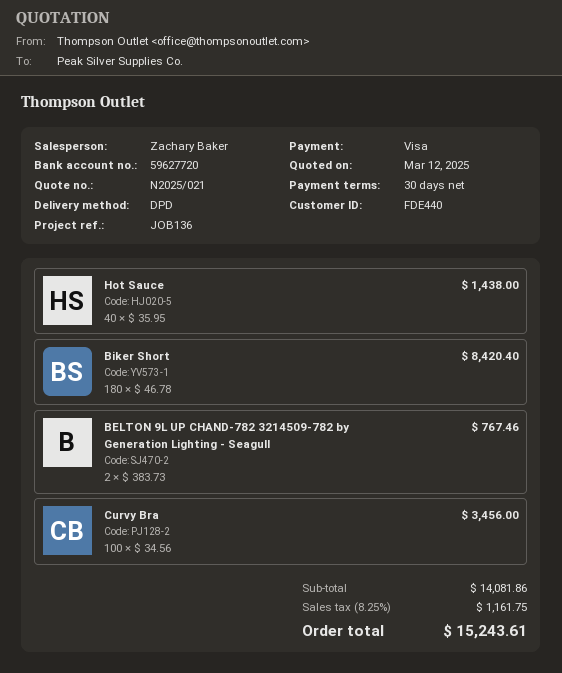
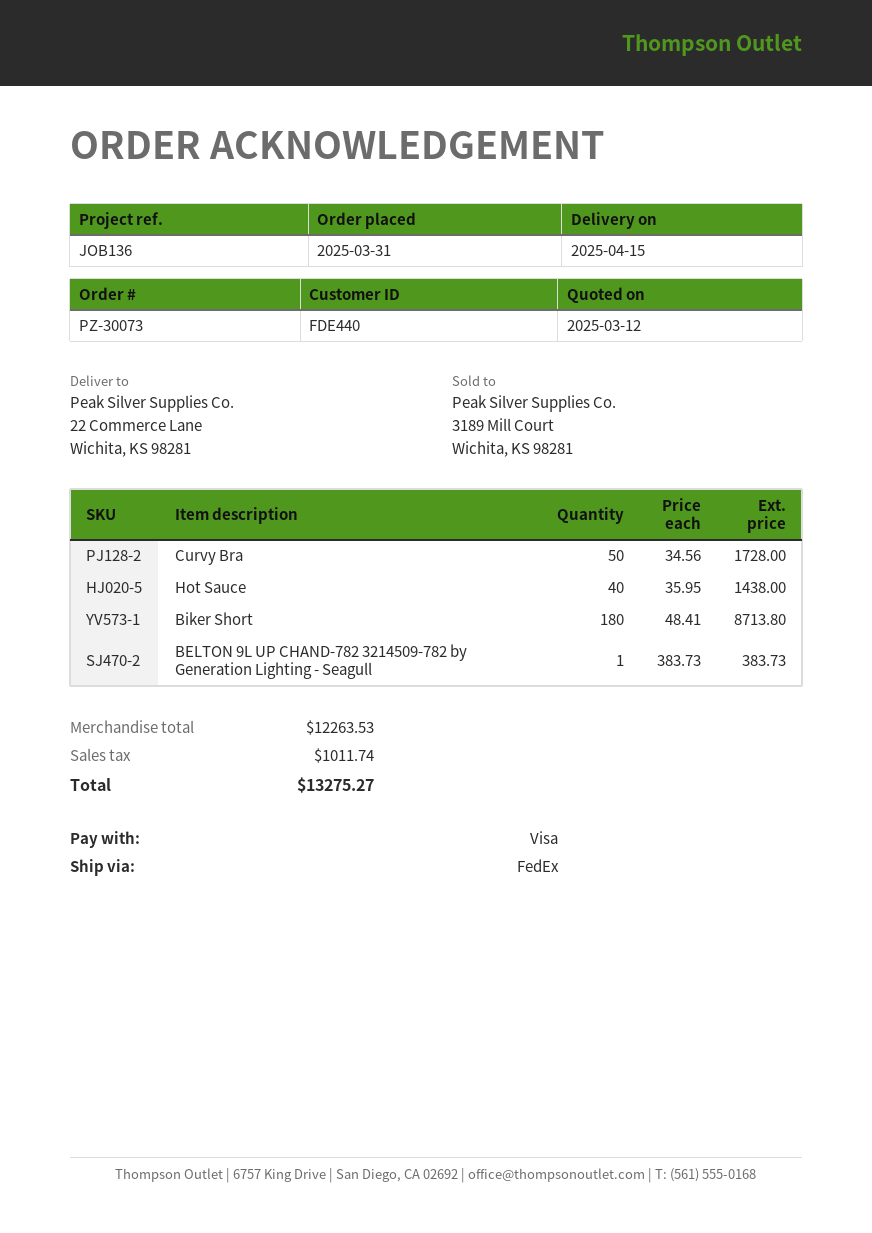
shipping method: DPD -> FedEx
Biker Short: 180 x 46.78 = 8420.40 -> 180 x 48.41 = 8713.80
BELTON 9L UP CHAND-782 3214509-782 by Generation Lighting - Seagull: 2 x 383.73 = 767.46 -> 1 x 383.73 = 383.73
Curvy Bra: 100 x 34.56 = 3456.00 -> 50 x 34.56 = 1728.00
subtotal: 14081.86 -> 12263.53
tax: 1161.75 -> 1011.74
total: 15243.61 -> 13275.27

